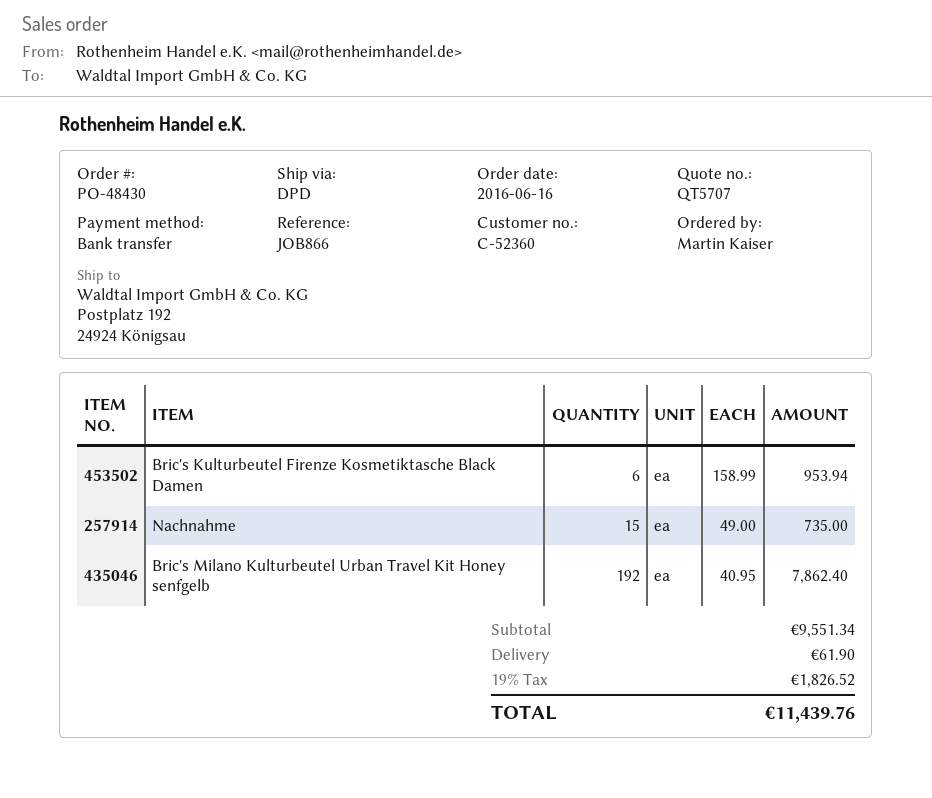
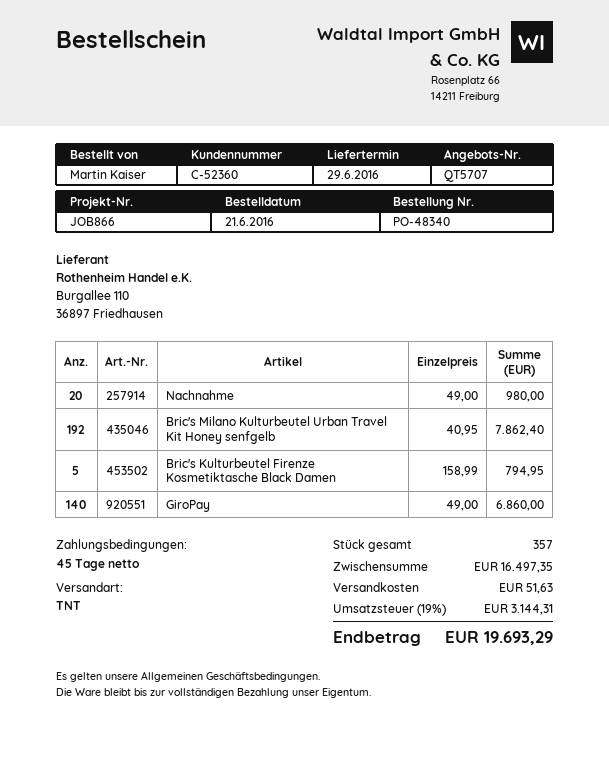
order number: PO-48430 -> PO-48340
order date: 2016-06-16 -> 2016-06-21
shipping method: DPD -> TNT
Bric's Kulturbeutel Firenze Kosmetiktasche Black Damen: 6 x 158.99 = 953.94 -> 5 x 158.99 = 794.95
Nachnahme: 15 x 49.00 = 735.00 -> 20 x 49.00 = 980.00
GiroPay: none -> 140 x 49.00 = 6860.00
subtotal: 9551.34 -> 16497.35
shipping: 61.90 -> 51.63
tax: 19% = 1826.52 -> 19% = 3144.31
total: 11439.76 -> 19693.29

